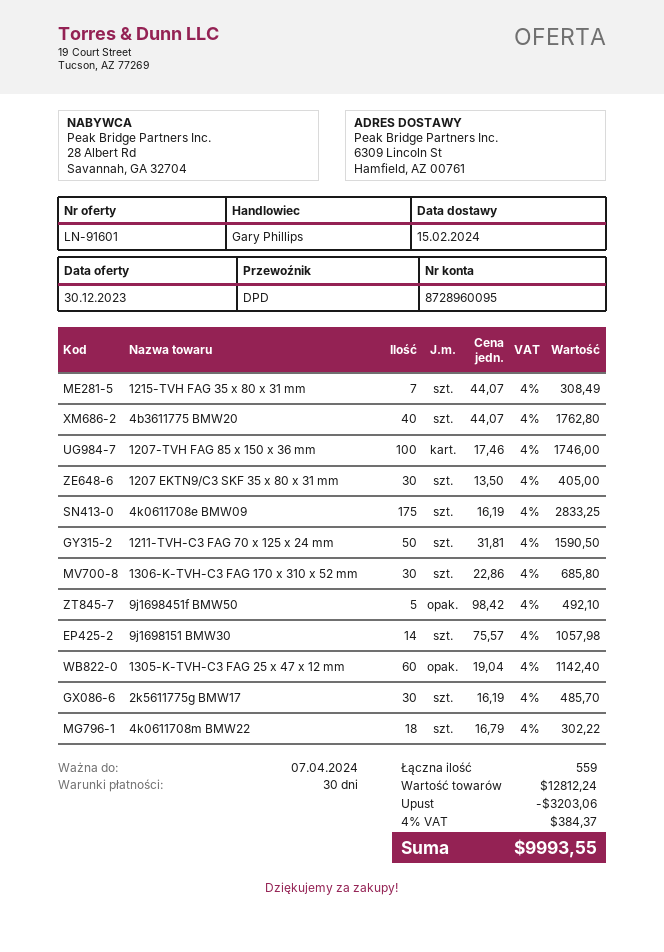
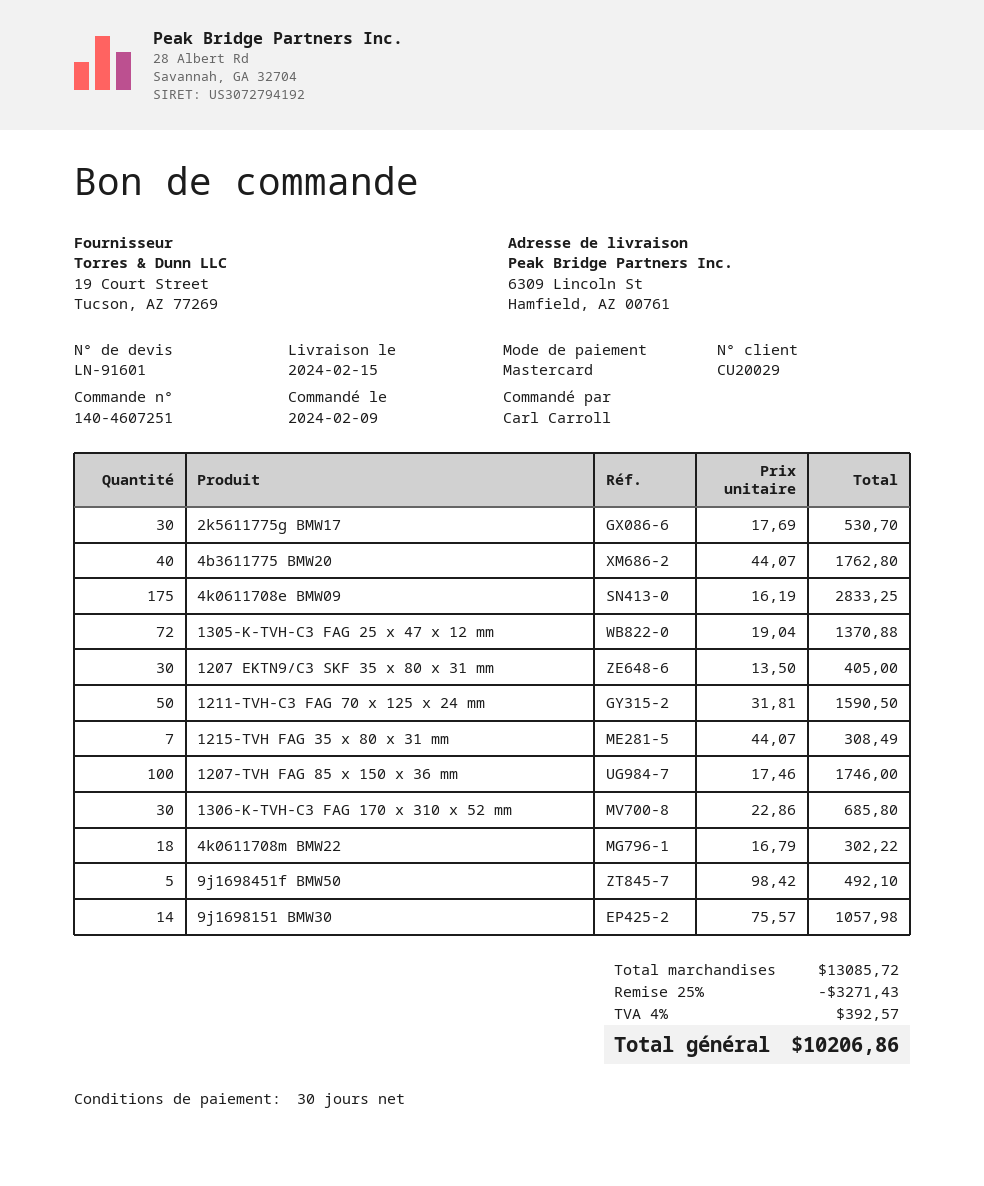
1305-K-TVH-C3 FAG 25 x 47 x 12 mm: 60 x 19.04 = 1142.40 -> 72 x 19.04 = 1370.88
2k5611775g BMW17: 30 x 16.19 = 485.70 -> 30 x 17.69 = 530.70
subtotal: 12812.24 -> 13085.72
discount: 3203.06 -> 3271.43
tax: 4% = 384.37 -> 4% = 392.57
total: 9993.55 -> 10206.86

